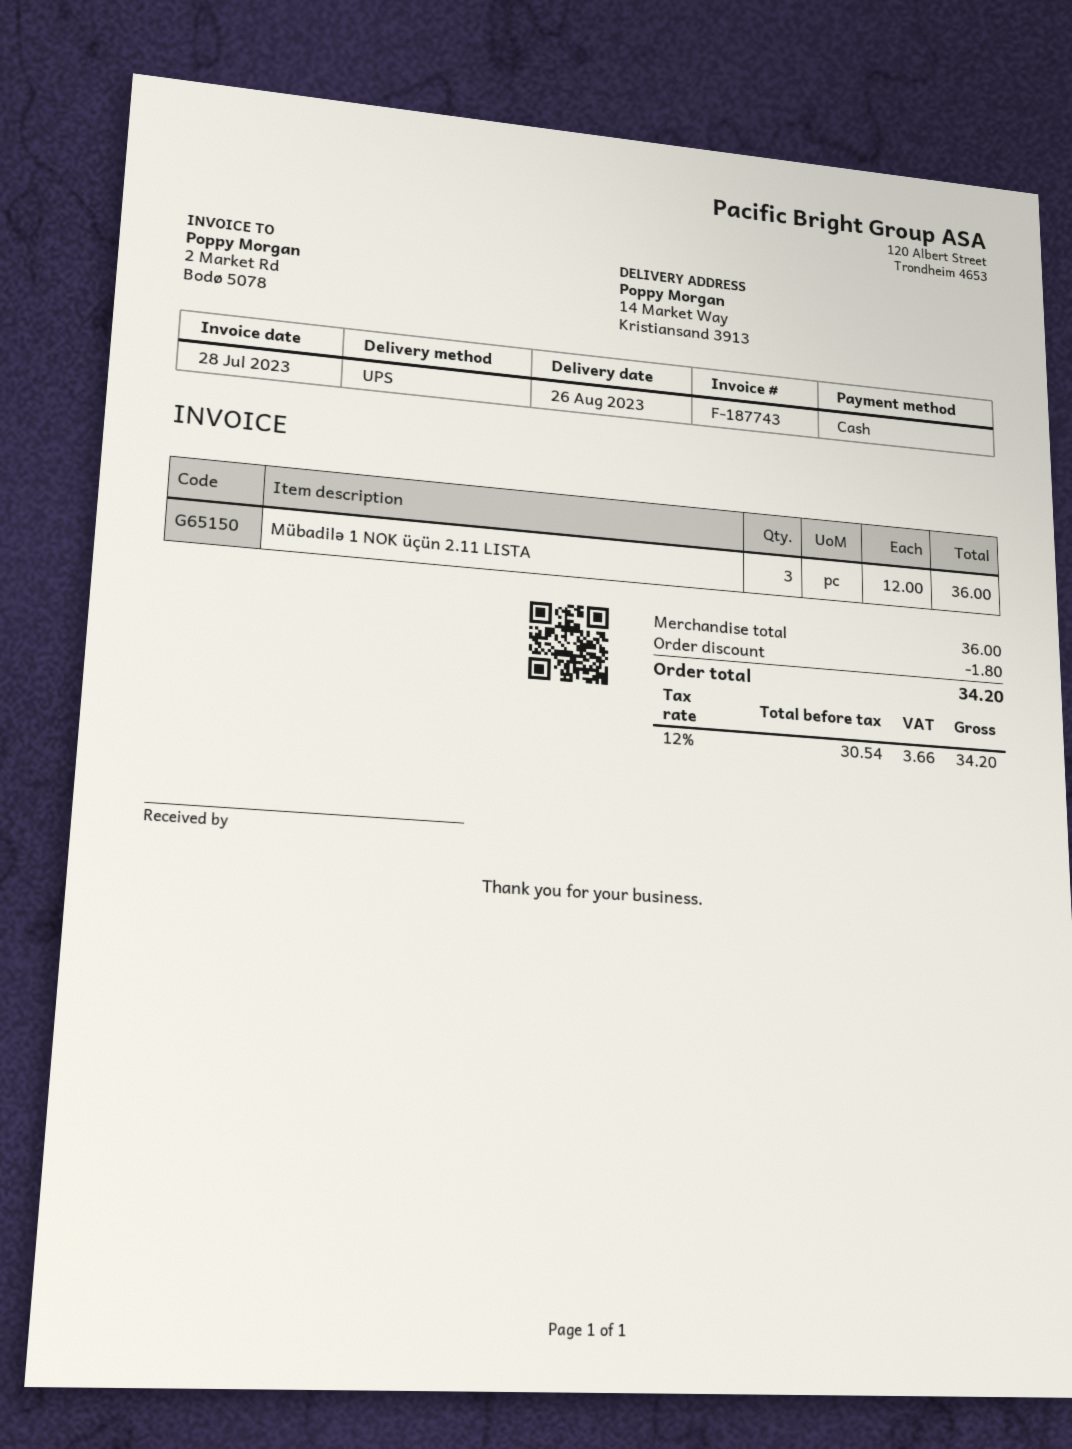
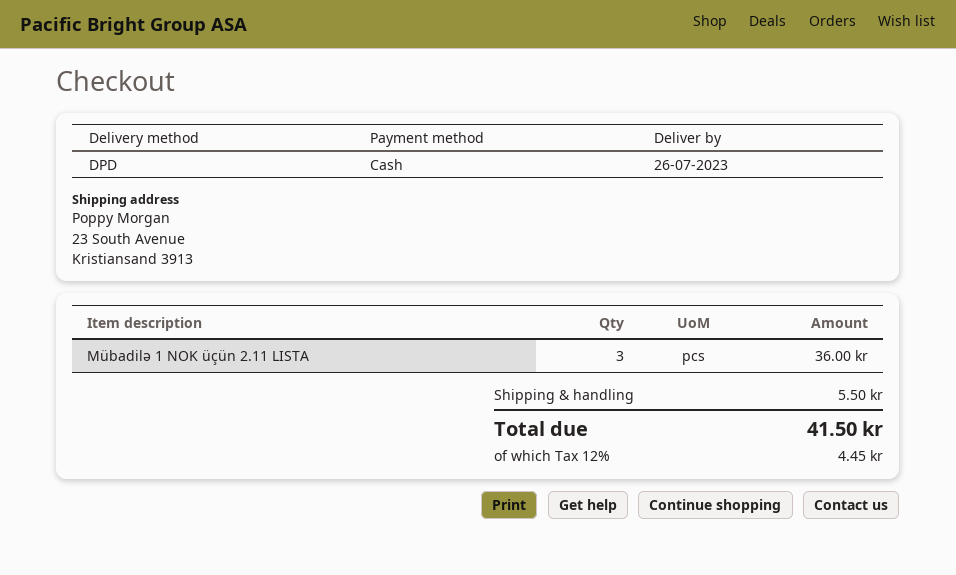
delivery date: 2023-08-26 -> 2023-07-26
shipping method: UPS -> DPD
ship to: 14 Market Way, Kristiansand 3913 -> 23 South Avenue, Kristiansand 3913
discount: 1.80 -> none
shipping: none -> 5.50
tax: 12% = 3.66 -> 12% = 4.45
total: 34.20 -> 41.50

